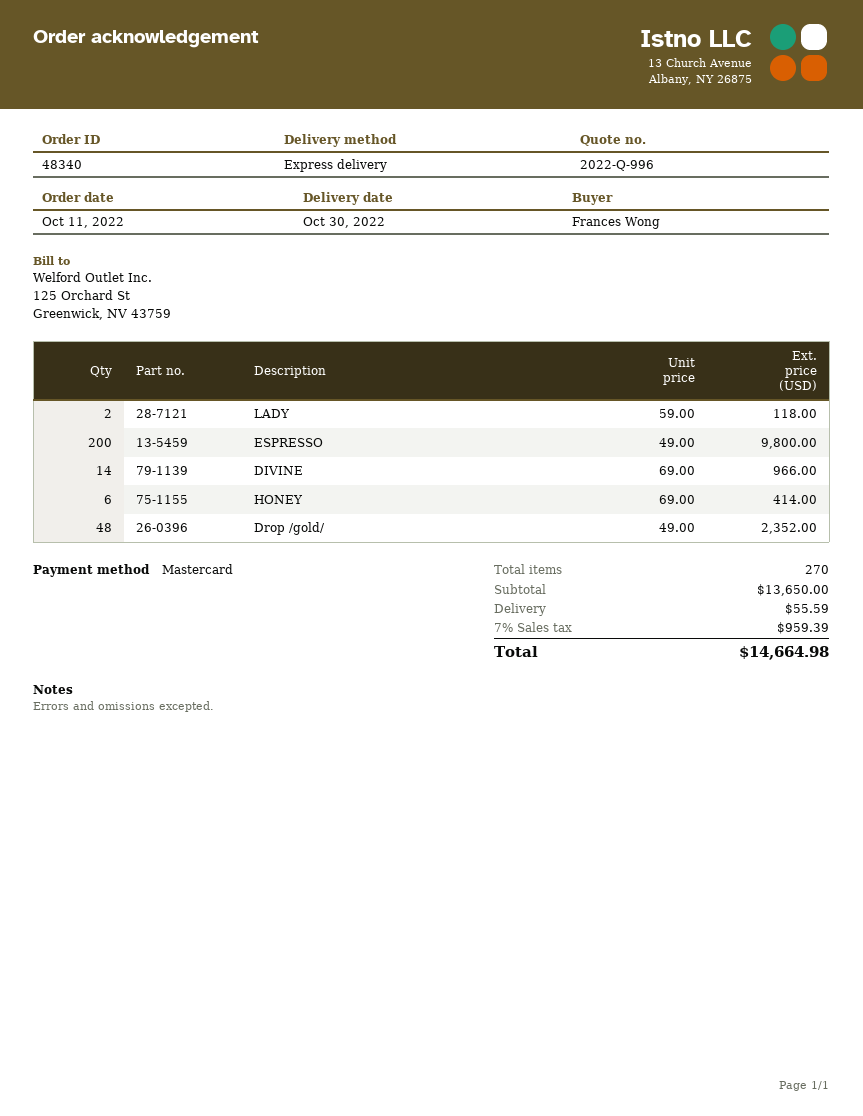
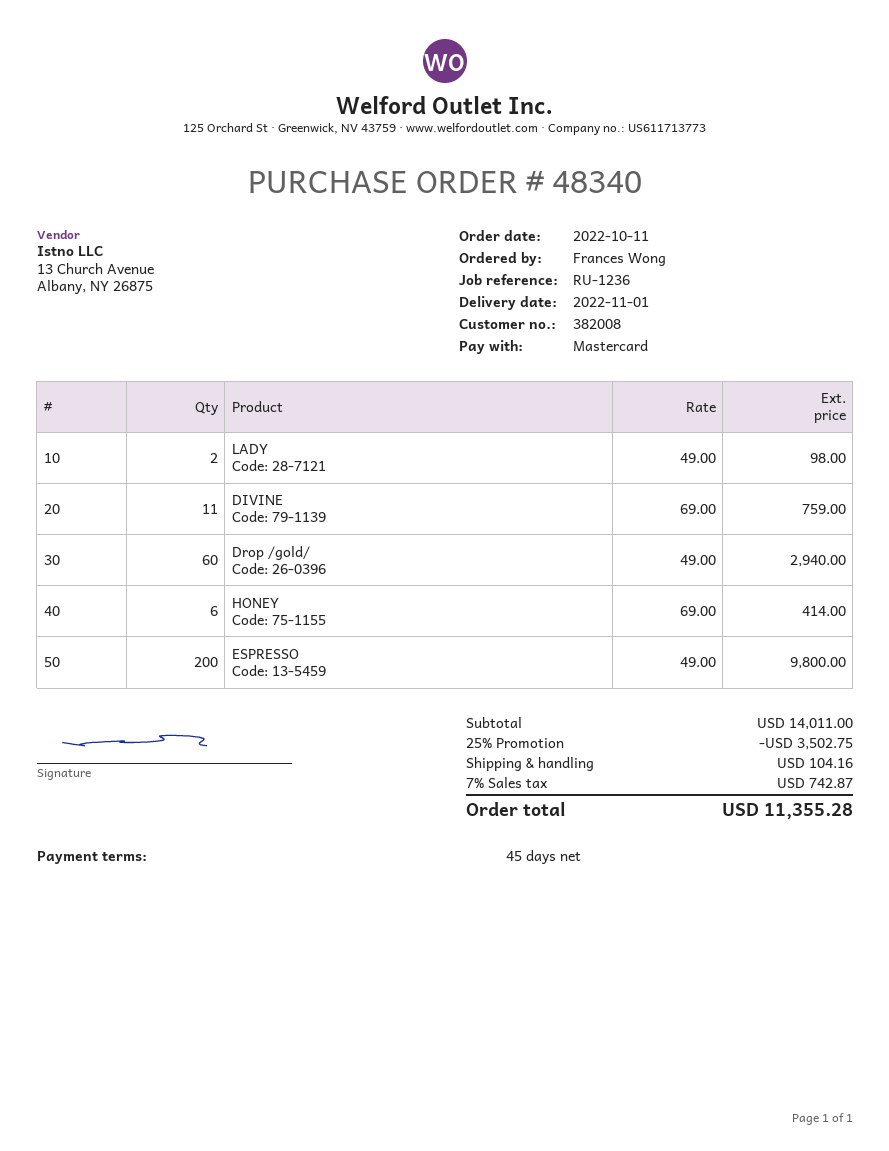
delivery date: 2022-10-30 -> 2022-11-01
LADY: 2 x 59.00 = 118.00 -> 2 x 49.00 = 98.00
DIVINE: 14 x 69.00 = 966.00 -> 11 x 69.00 = 759.00
Drop /gold/: 48 x 49.00 = 2352.00 -> 60 x 49.00 = 2940.00
subtotal: 13650.00 -> 14011.00
discount: none -> 25% = 3502.75
shipping: 55.59 -> 104.16
tax: 7% = 959.39 -> 7% = 742.87
total: 14664.98 -> 11355.28

